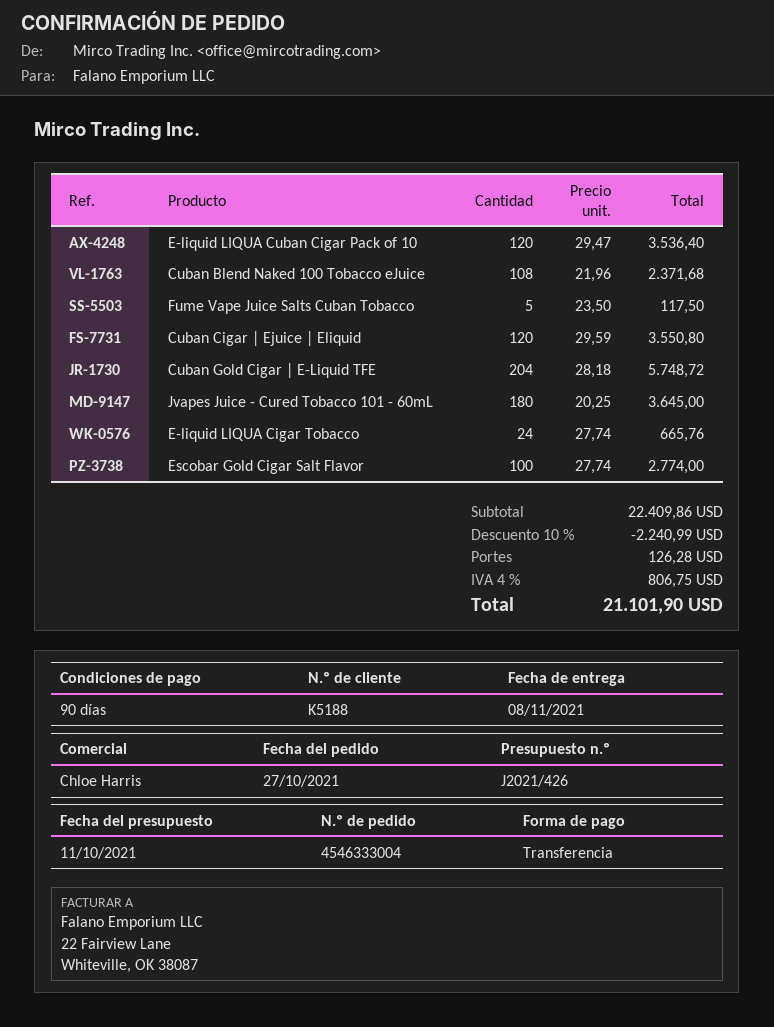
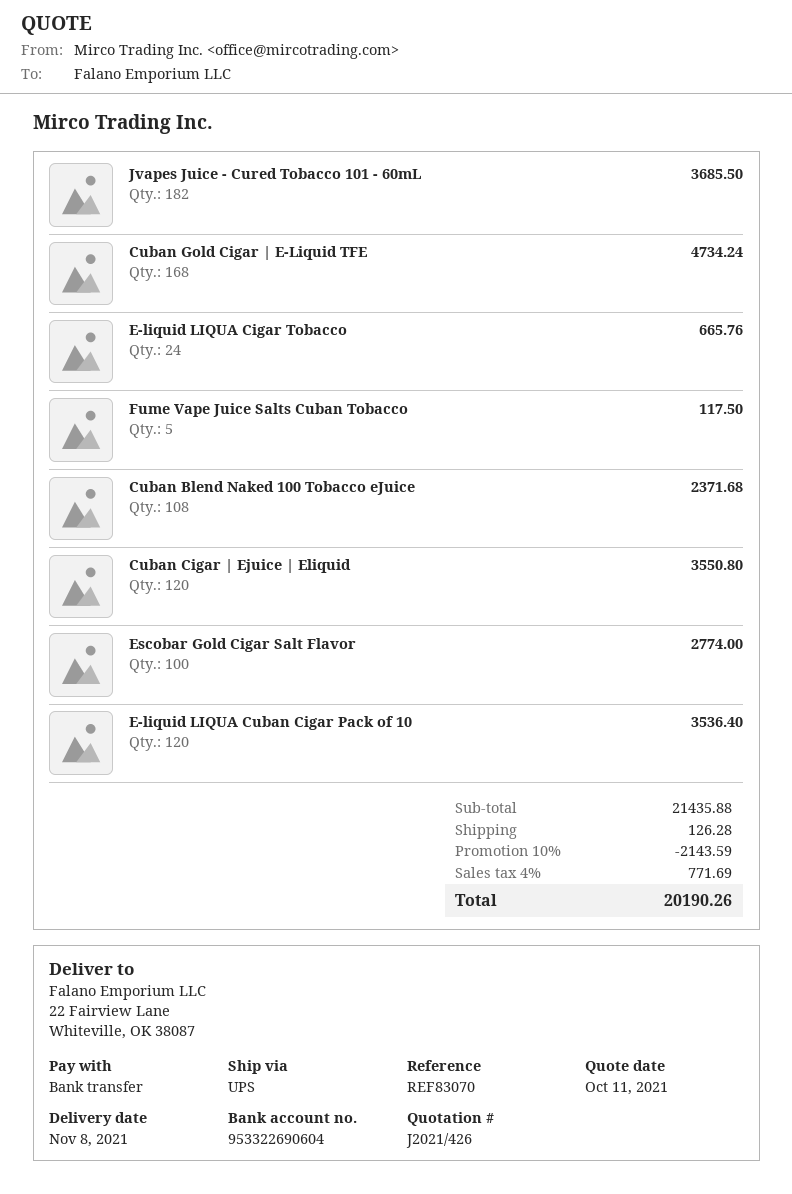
Cuban Gold Cigar | E-Liquid TFE: 204 for 5748.72 -> 168 for 4734.24
Jvapes Juice - Cured Tobacco 101 - 60mL: 180 for 3645.00 -> 182 for 3685.50
subtotal: 22409.86 -> 21435.88
discount: 10% = 2240.99 -> 10% = 2143.59
tax: 4% = 806.75 -> 4% = 771.69
total: 21101.90 -> 20190.26

